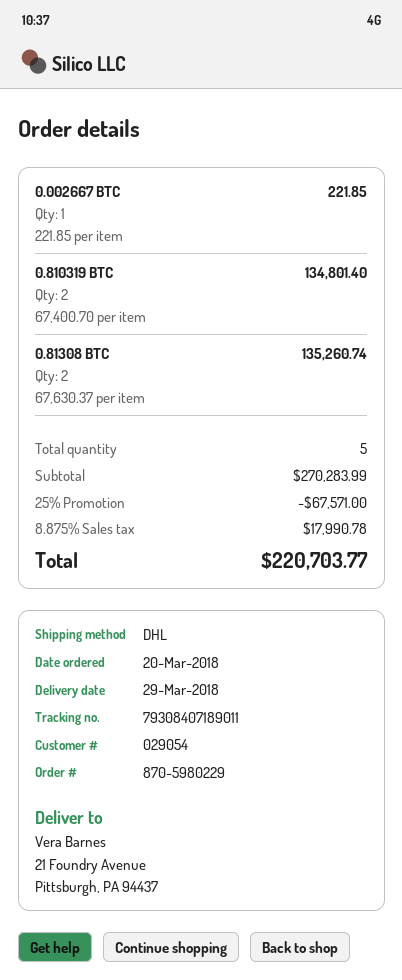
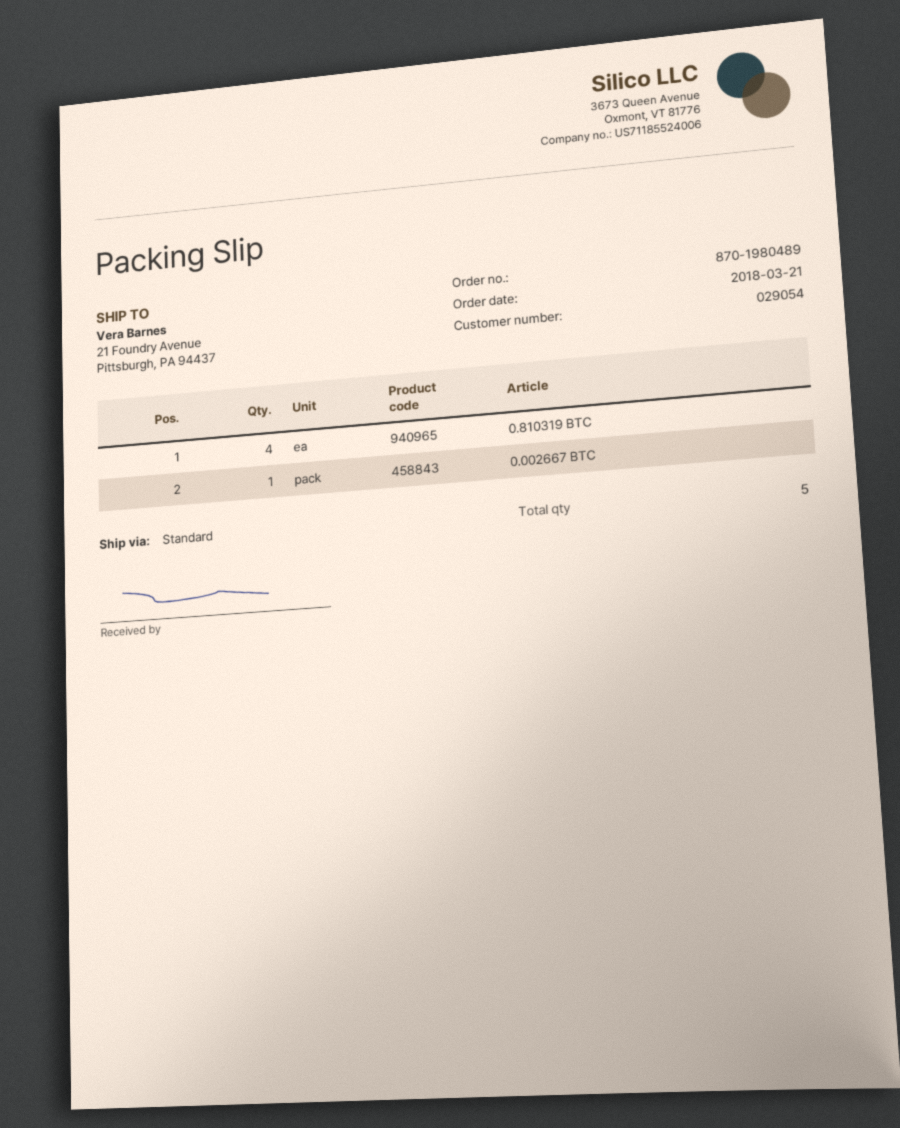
order number: 870-5980229 -> 870-1980489
order date: 2018-03-20 -> 2018-03-21
shipping method: DHL -> standard
0.810319 BTC: 2 -> 4
0.81308 BTC: 2 -> none

